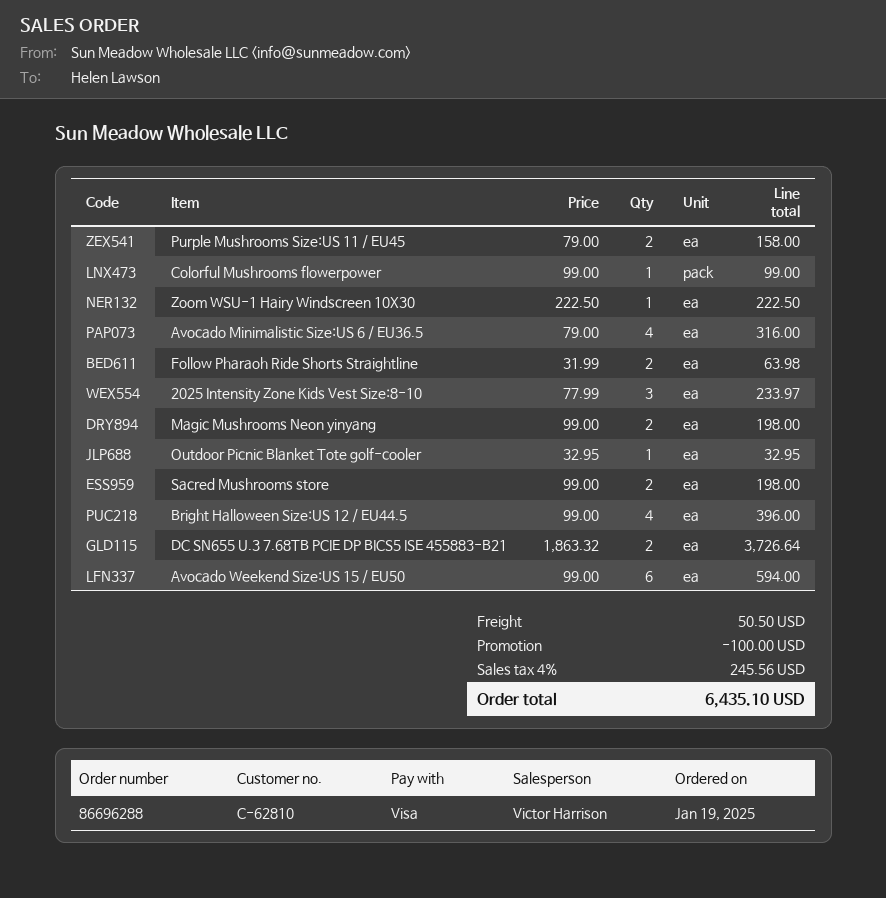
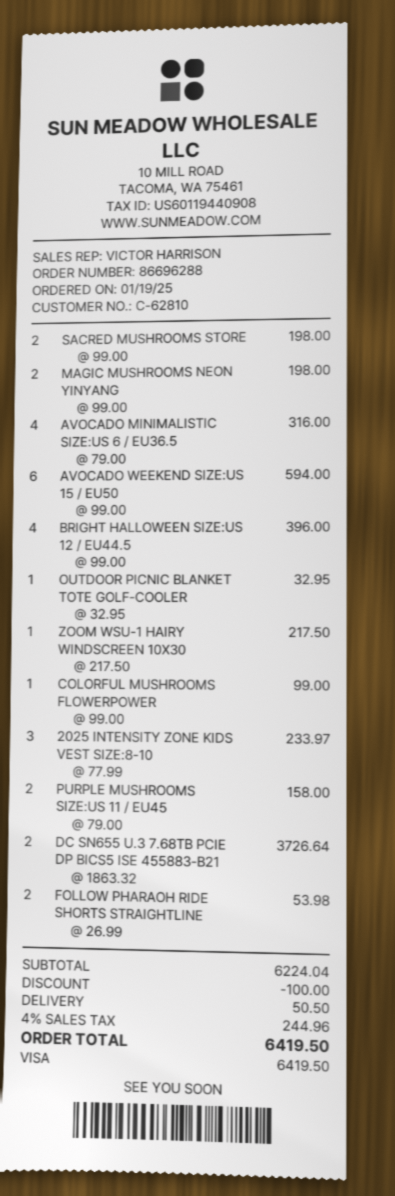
Zoom WSU-1 Hairy Windscreen 10X30: 1 x 222.50 = 222.50 -> 1 x 217.50 = 217.50
Follow Pharaoh Ride Shorts Straightline: 2 x 31.99 = 63.98 -> 2 x 26.99 = 53.98
tax: 4% = 245.56 -> 4% = 244.96
total: 6435.10 -> 6419.50

